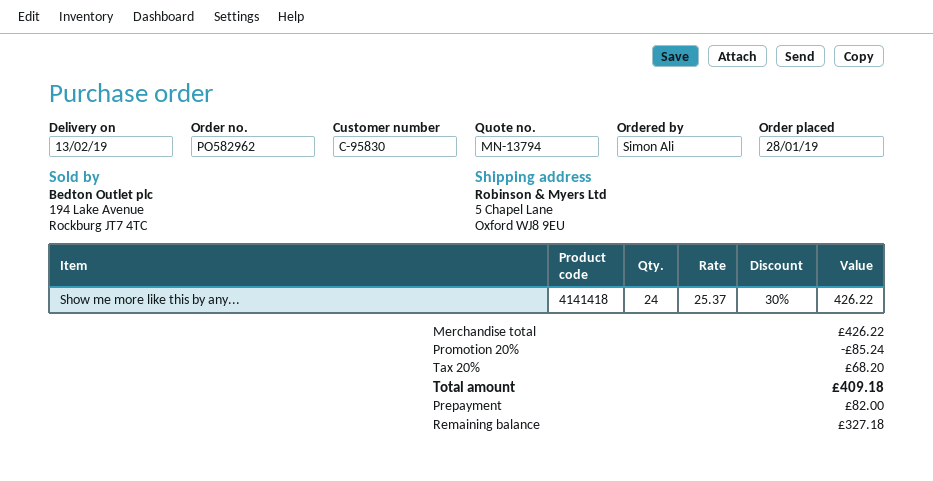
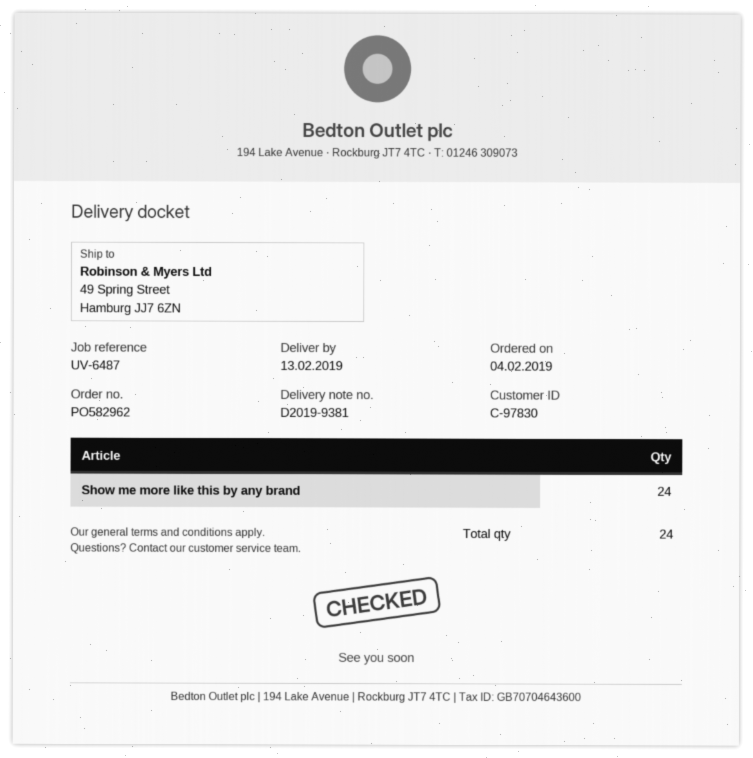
order date: 2019-01-28 -> 2019-02-04
customer number: C-95830 -> C-97830
ship to: 5 Chapel Lane, Oxford WJ8 9EU -> 49 Spring Street, Hamburg JJ7 6ZN

